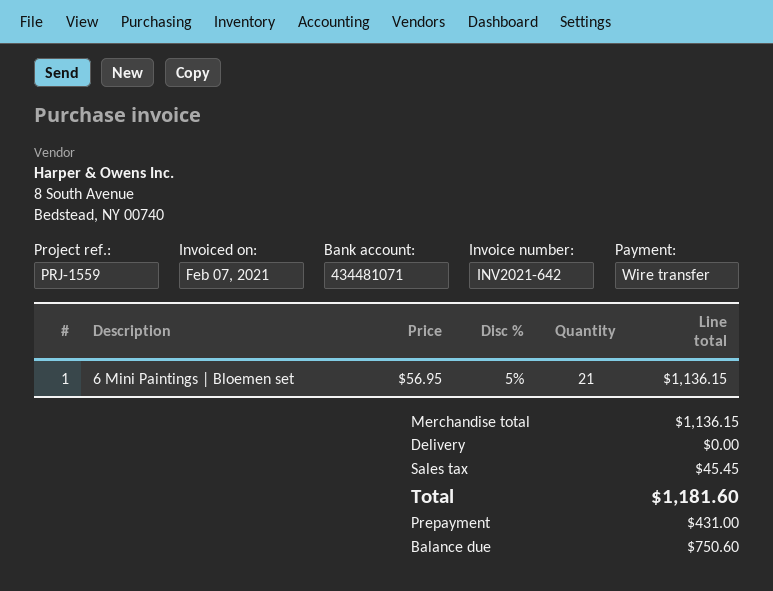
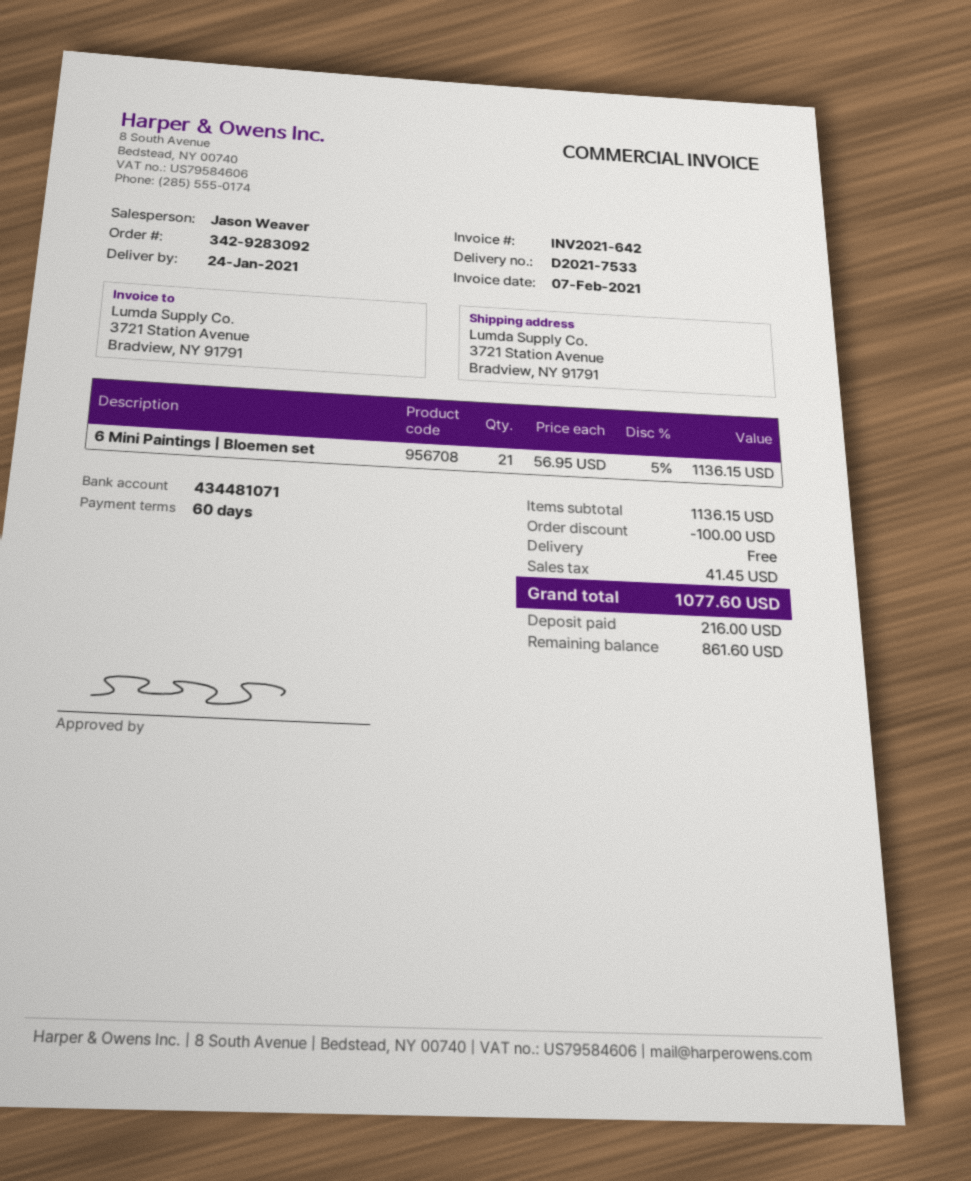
discount: none -> 100.00
tax: 45.45 -> 41.45
total: 1181.60 -> 1077.60
deposit: 431.00 -> 216.00
balance: 750.60 -> 861.60

